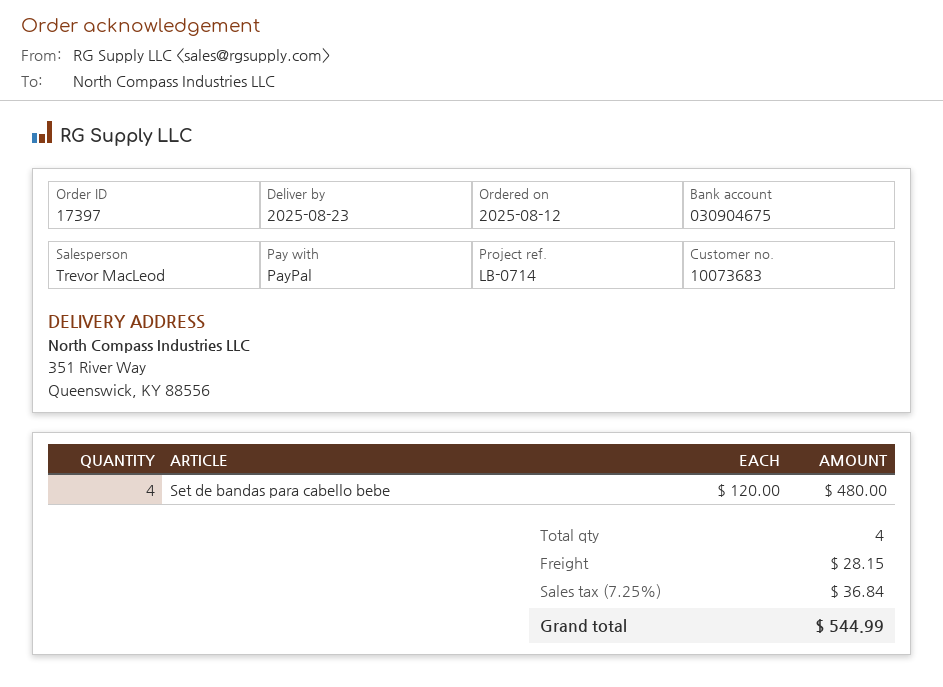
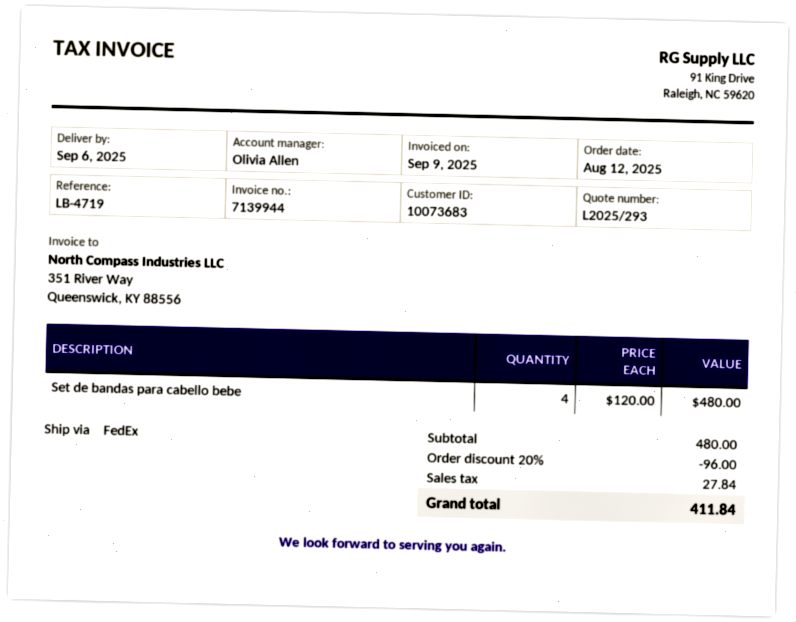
delivery date: 2025-08-23 -> 2025-09-06
reference: LB-0714 -> LB-4719
sales rep: Trevor MacLeod -> Olivia Allen
discount: none -> 20% = 96.00
shipping: 28.15 -> none
tax: 36.84 -> 27.84
total: 544.99 -> 411.84

